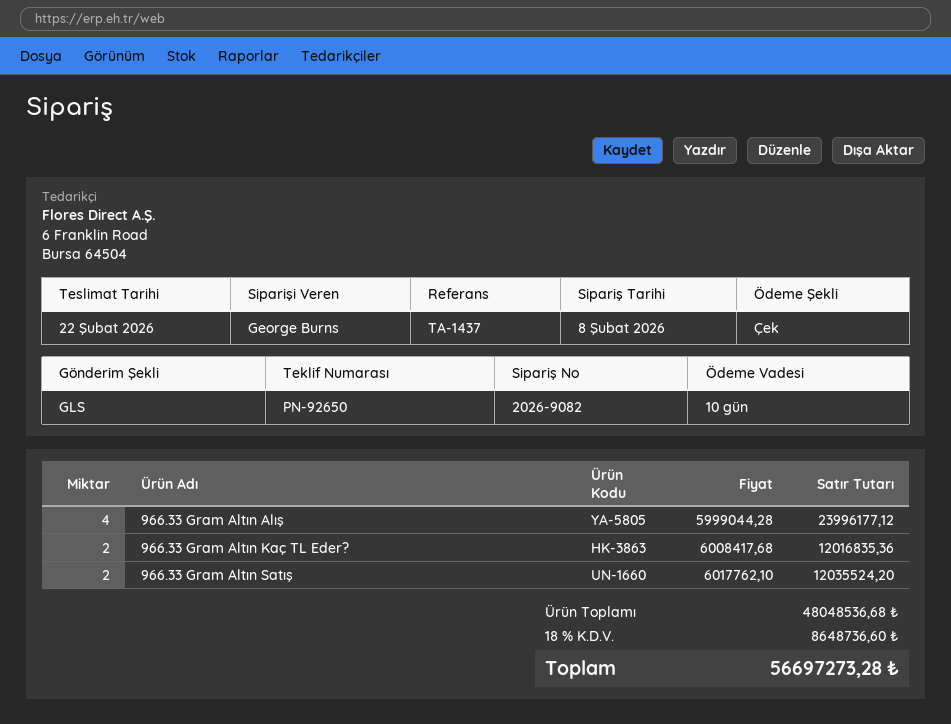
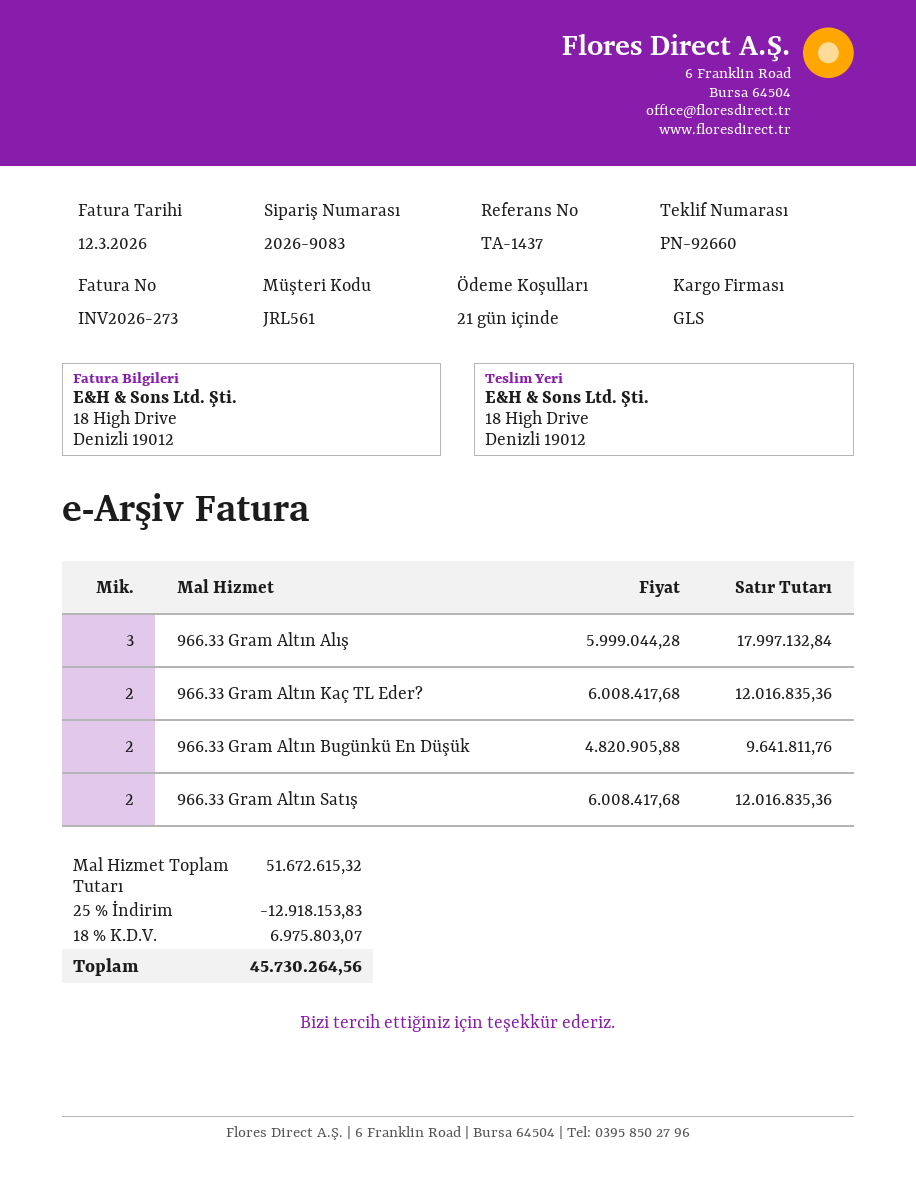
quote number: PN-92650 -> PN-92660
order number: 2026-9082 -> 2026-9083
payment terms: 10 days -> 21 days
966.33 Gram Altın Alış: 4 x 5999044.28 = 23996177.12 -> 3 x 5999044.28 = 17997132.84
966.33 Gram Altın Satış: 2 x 6017762.10 = 12035524.20 -> 2 x 6008417.68 = 12016835.36
966.33 Gram Altın Bugünkü En Düşük: none -> 2 x 4820905.88 = 9641811.76
subtotal: 48048536.68 -> 51672615.32
discount: none -> 25% = 12918153.83
tax: 18% = 8648736.60 -> 18% = 6975803.07
total: 56697273.28 -> 45730264.56

